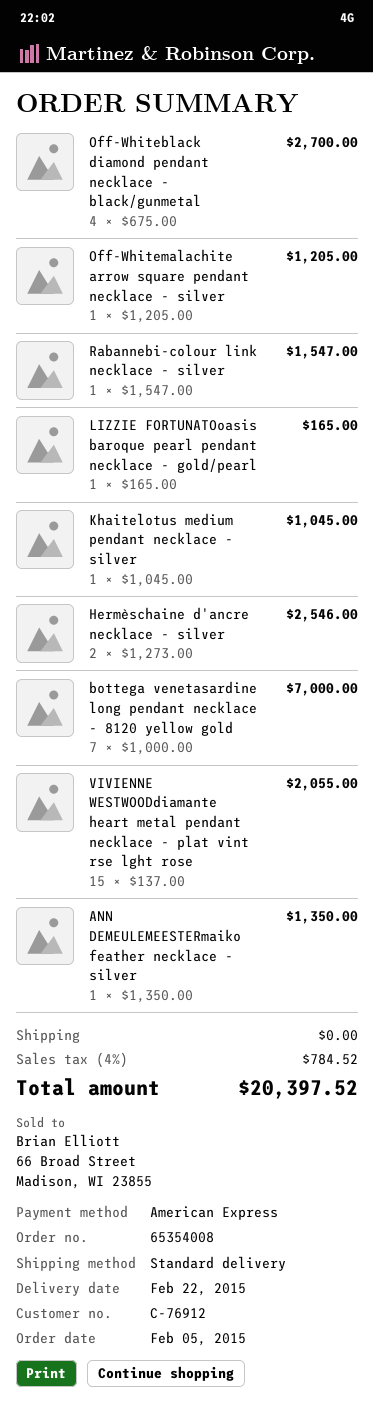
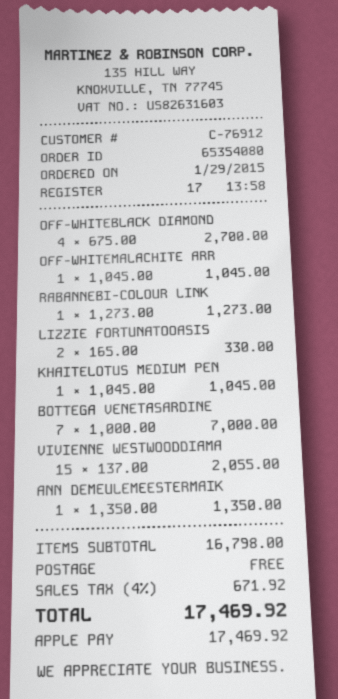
order number: 65354008 -> 65354080
order date: 2015-02-05 -> 2015-01-29
payment method: American Express -> Apple Pay
Off-Whitemalachite arrow square pendant necklace - silver: 1 x 1205.00 = 1205.00 -> 1 x 1045.00 = 1045.00
Rabannebi-colour link necklace - silver: 1 x 1547.00 = 1547.00 -> 1 x 1273.00 = 1273.00
LIZZIE FORTUNATOoasis baroque pearl pendant necklace - gold/pearl: 1 x 165.00 = 165.00 -> 2 x 165.00 = 330.00
Hermèschaine d'ancre necklace - silver: 2 x 1273.00 = 2546.00 -> none
tax: 4% = 784.52 -> 4% = 671.92
total: 20397.52 -> 17469.92

